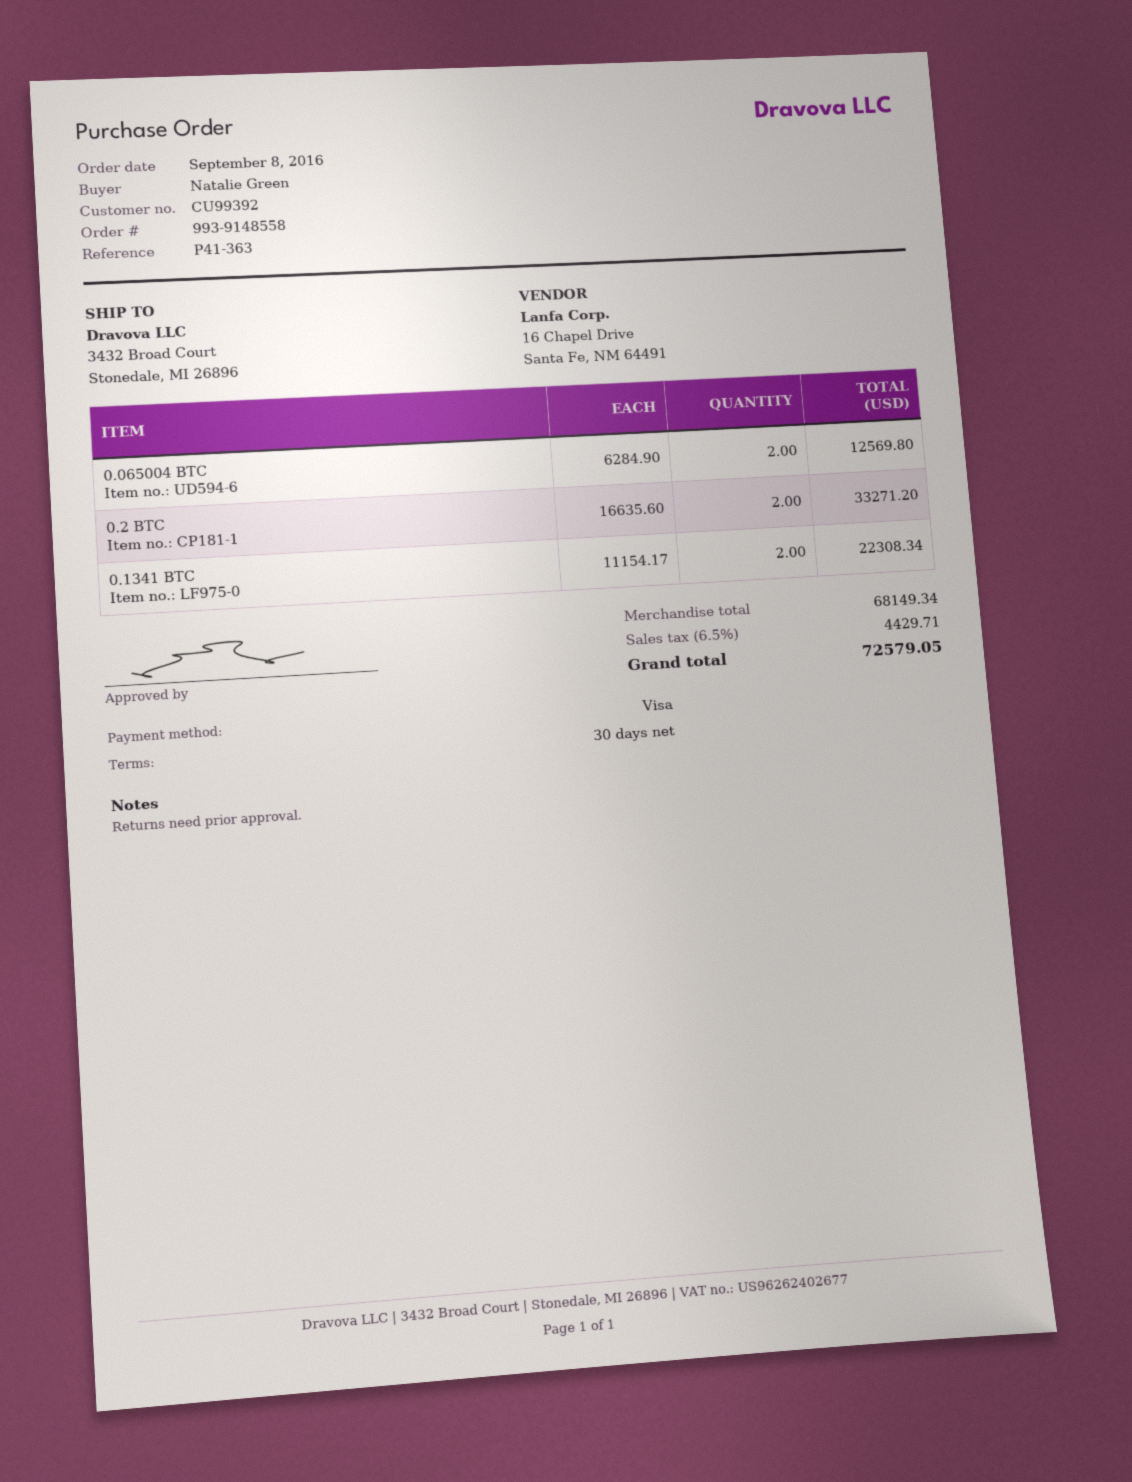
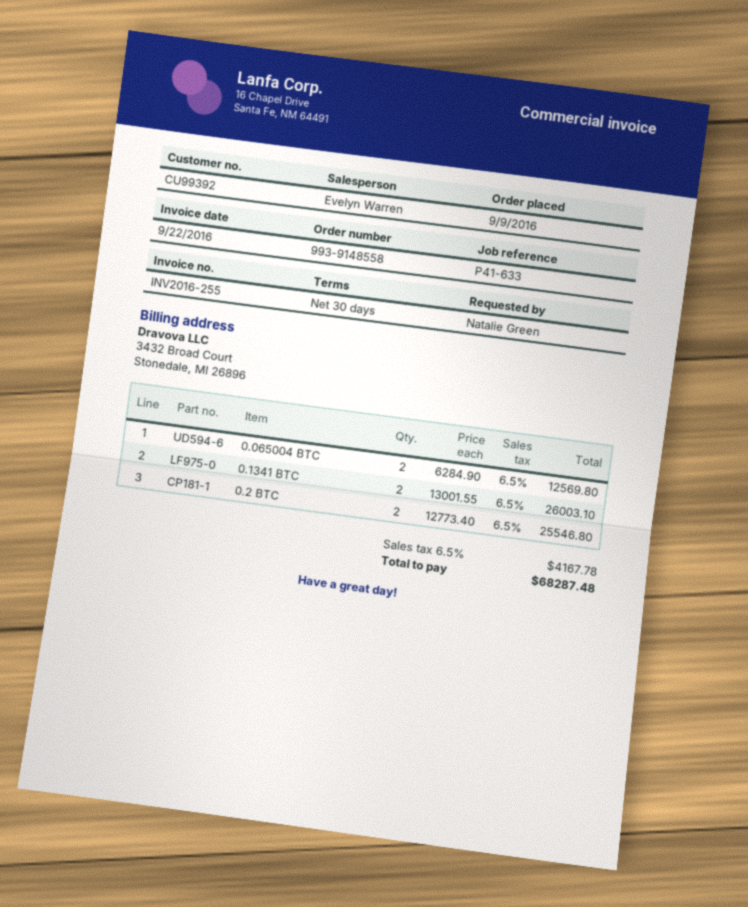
order date: 2016-09-08 -> 2016-09-09
reference: P41-363 -> P41-633
0.2 BTC: 2 x 16635.60 = 33271.20 -> 2 x 12773.40 = 25546.80
0.1341 BTC: 2 x 11154.17 = 22308.34 -> 2 x 13001.55 = 26003.10
tax: 6.5% = 4429.71 -> 6.5% = 4167.78
total: 72579.05 -> 68287.48

